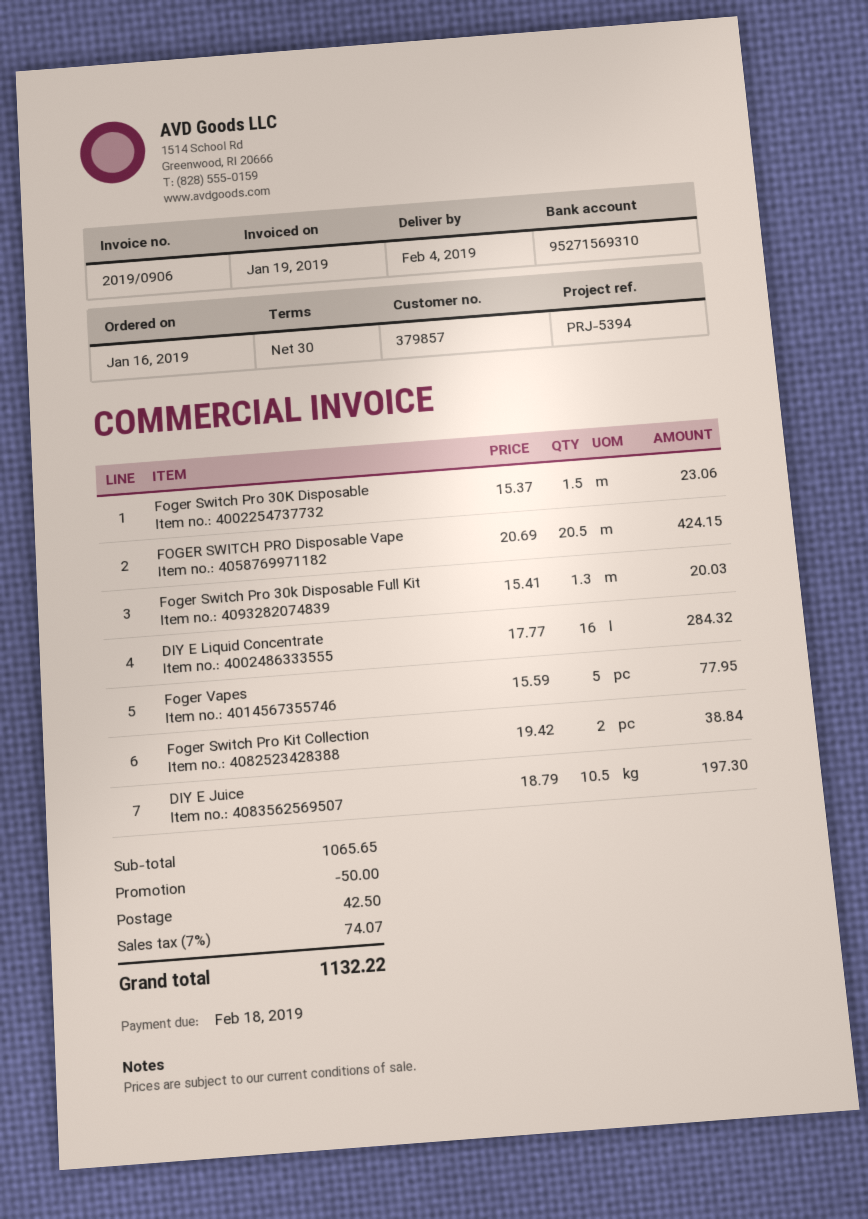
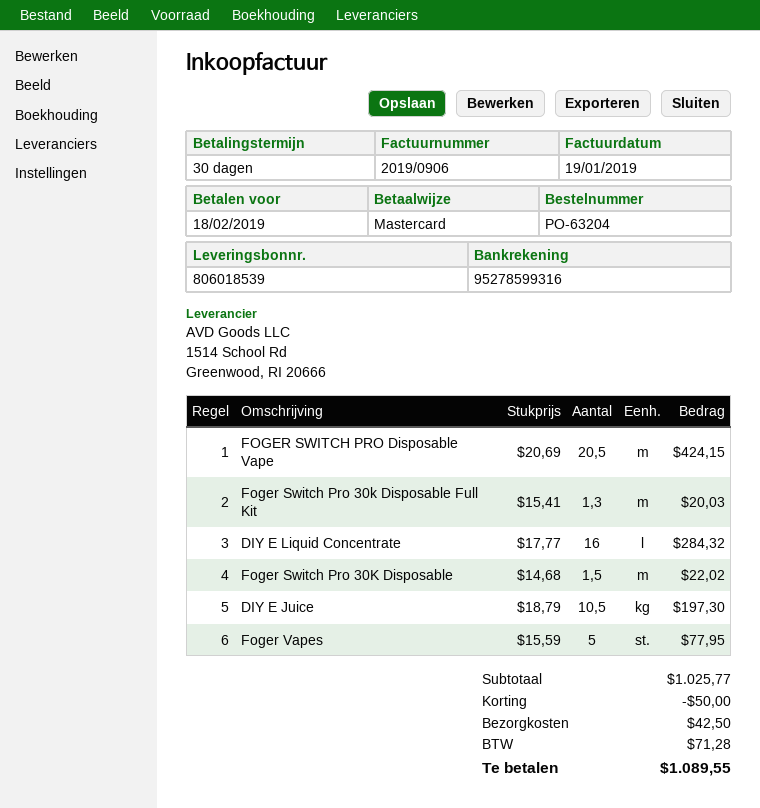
bank account: 95271569310 -> 95278599316
Foger Switch Pro 30K Disposable: 1.5 x 15.37 = 23.06 -> 1.5 x 14.68 = 22.02
Foger Switch Pro Kit Collection: 2 x 19.42 = 38.84 -> none
subtotal: 1065.65 -> 1025.77
tax: 74.07 -> 71.28
total: 1132.22 -> 1089.55

